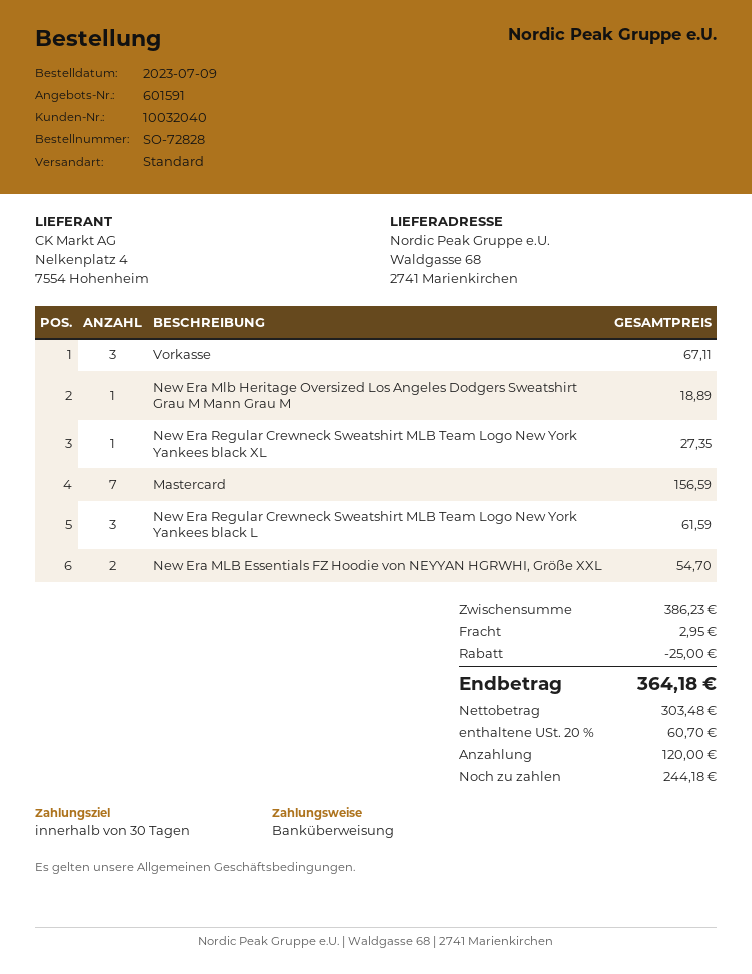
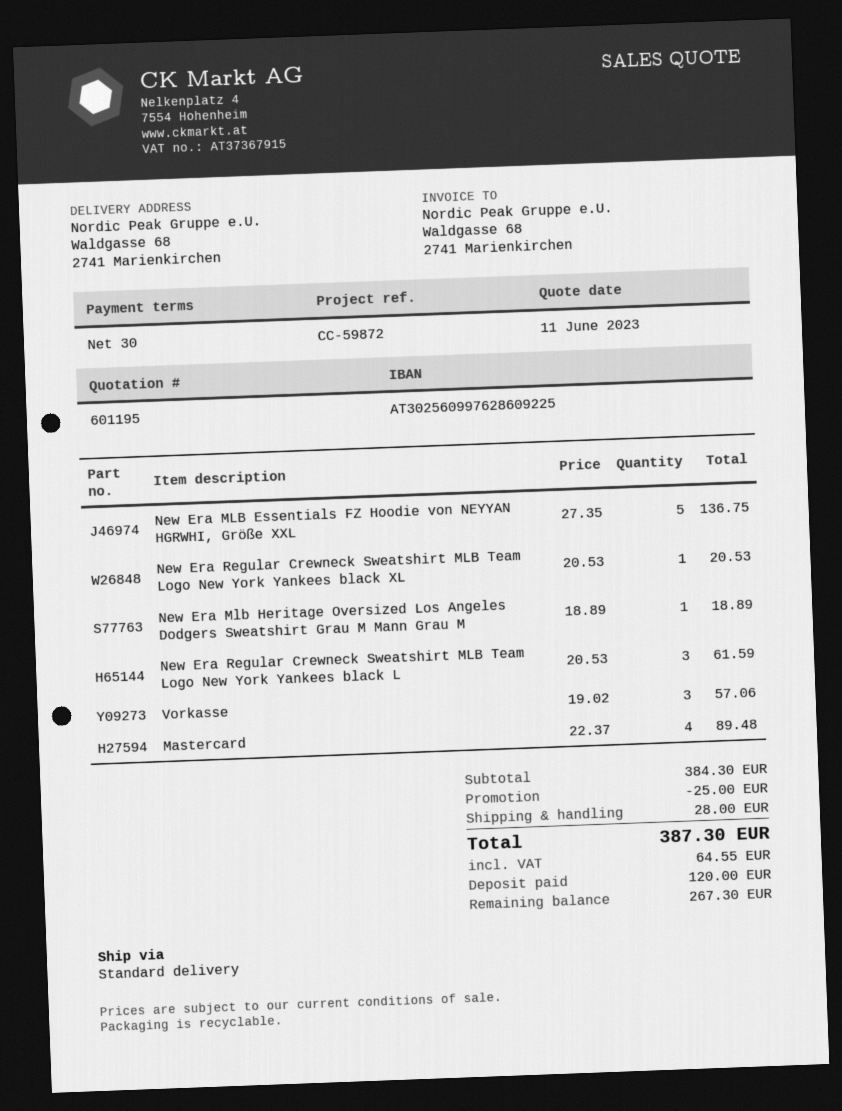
quote number: 601591 -> 601195
Vorkasse: 3 for 67.11 -> 3 for 57.06
New Era Regular Crewneck Sweatshirt MLB Team Logo New York Yankees black XL: 1 for 27.35 -> 1 for 20.53
Mastercard: 7 for 156.59 -> 4 for 89.48
New Era MLB Essentials FZ Hoodie von NEYYAN HGRWHI, Größe XXL: 2 for 54.70 -> 5 for 136.75
subtotal: 386.23 -> 384.30
shipping: 2.95 -> 28.00
tax: 60.70 -> 64.55
total: 364.18 -> 387.30
balance: 244.18 -> 267.30

